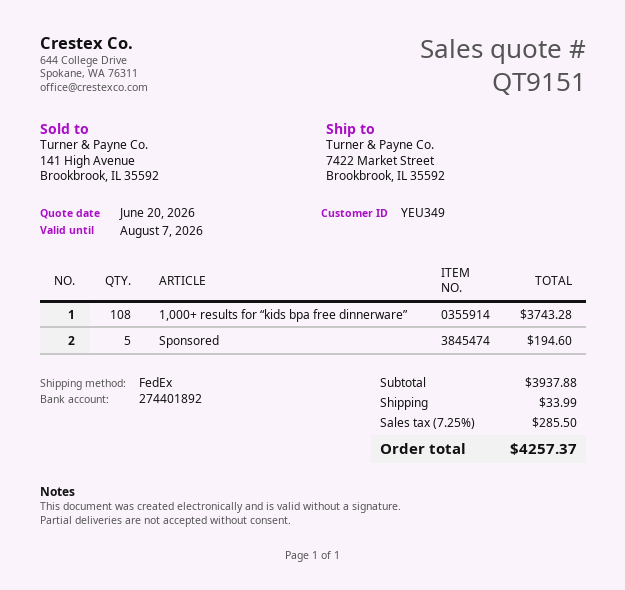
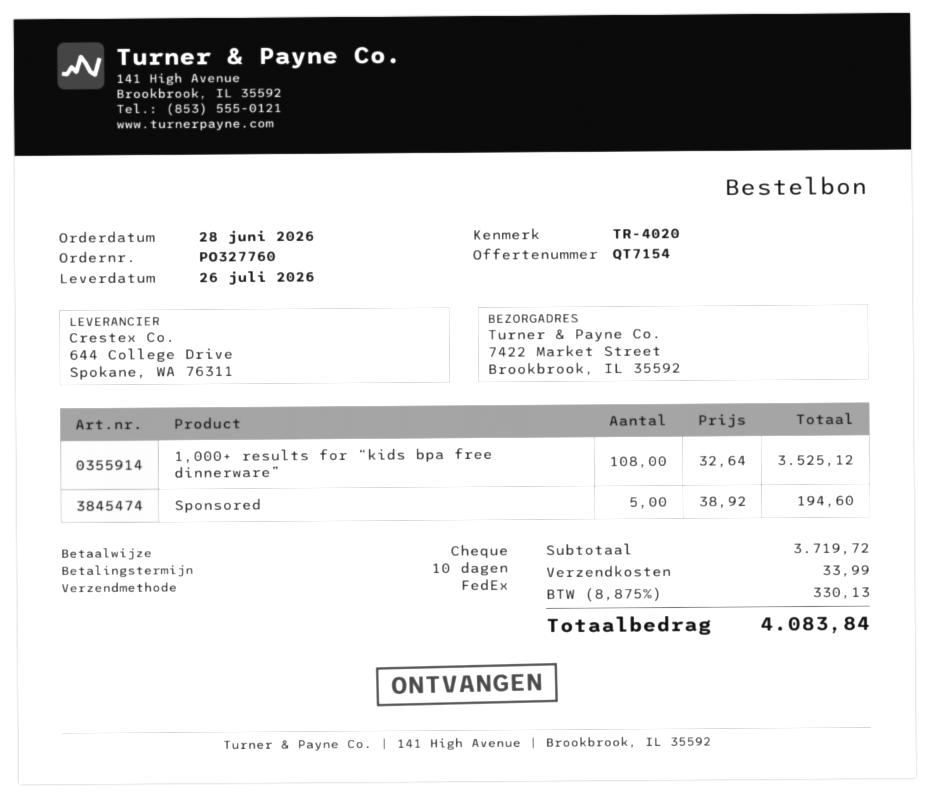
quote number: QT9151 -> QT7154
1,000+ results for “kids bpa free dinnerware”: 108 for 3743.28 -> 108 for 3525.12
subtotal: 3937.88 -> 3719.72
tax: 7.25% = 285.50 -> 8.875% = 330.13
total: 4257.37 -> 4083.84

